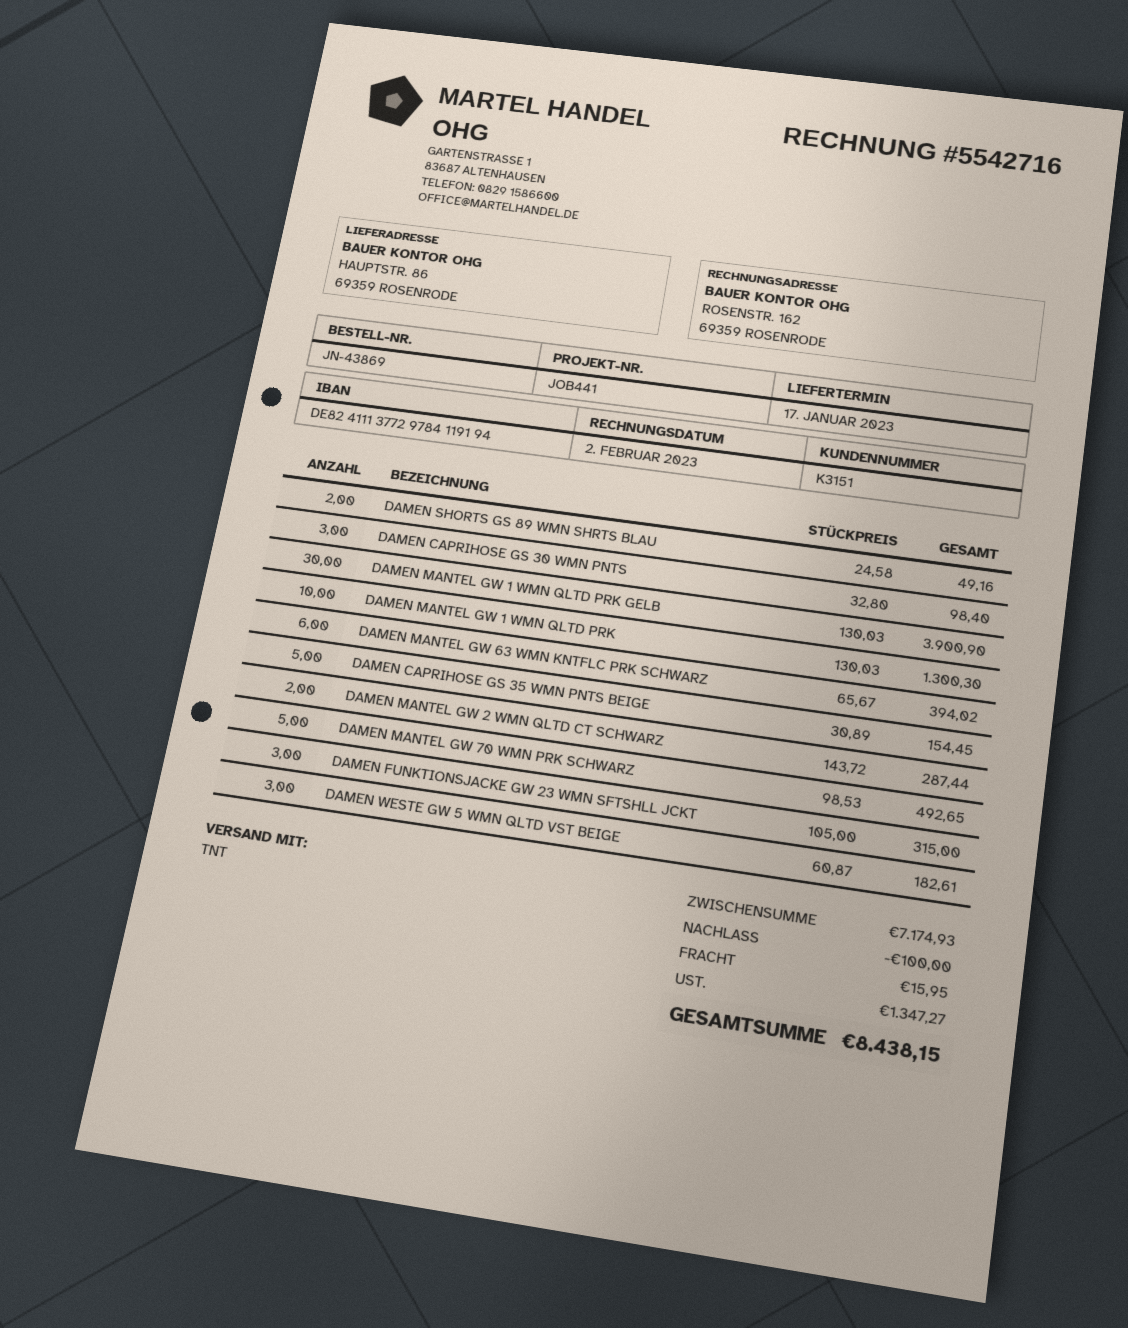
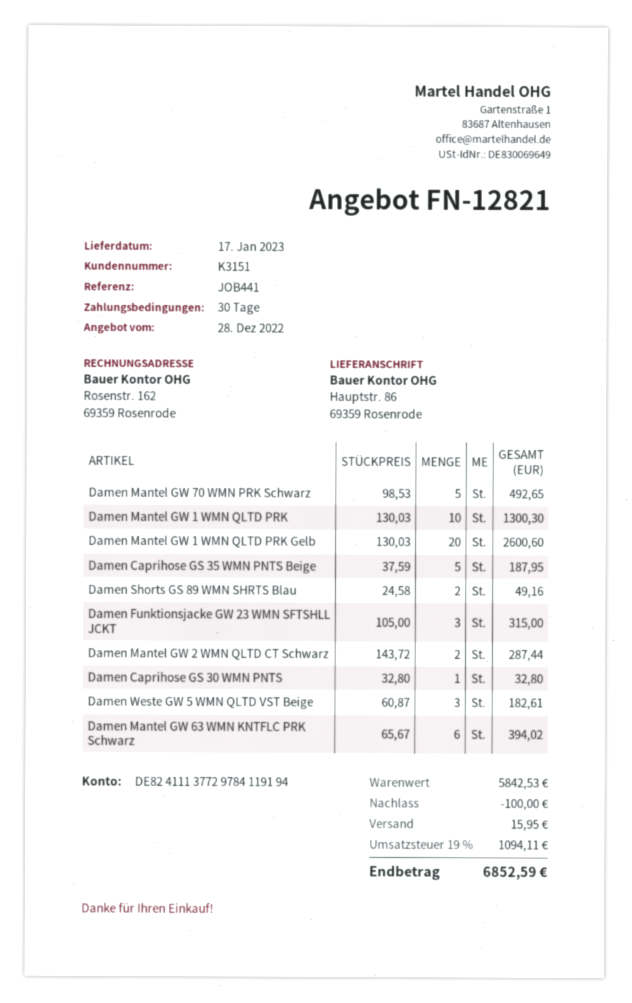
DAMEN CAPRIHOSE GS 30 WMN PNTS: 3 x 32.80 = 98.40 -> 1 x 32.80 = 32.80
DAMEN MANTEL GW 1 WMN QLTD PRK GELB: 30 x 130.03 = 3900.90 -> 20 x 130.03 = 2600.60
DAMEN CAPRIHOSE GS 35 WMN PNTS BEIGE: 5 x 30.89 = 154.45 -> 5 x 37.59 = 187.95
subtotal: 7174.93 -> 5842.53
tax: 1347.27 -> 1094.11
total: 8438.15 -> 6852.59

